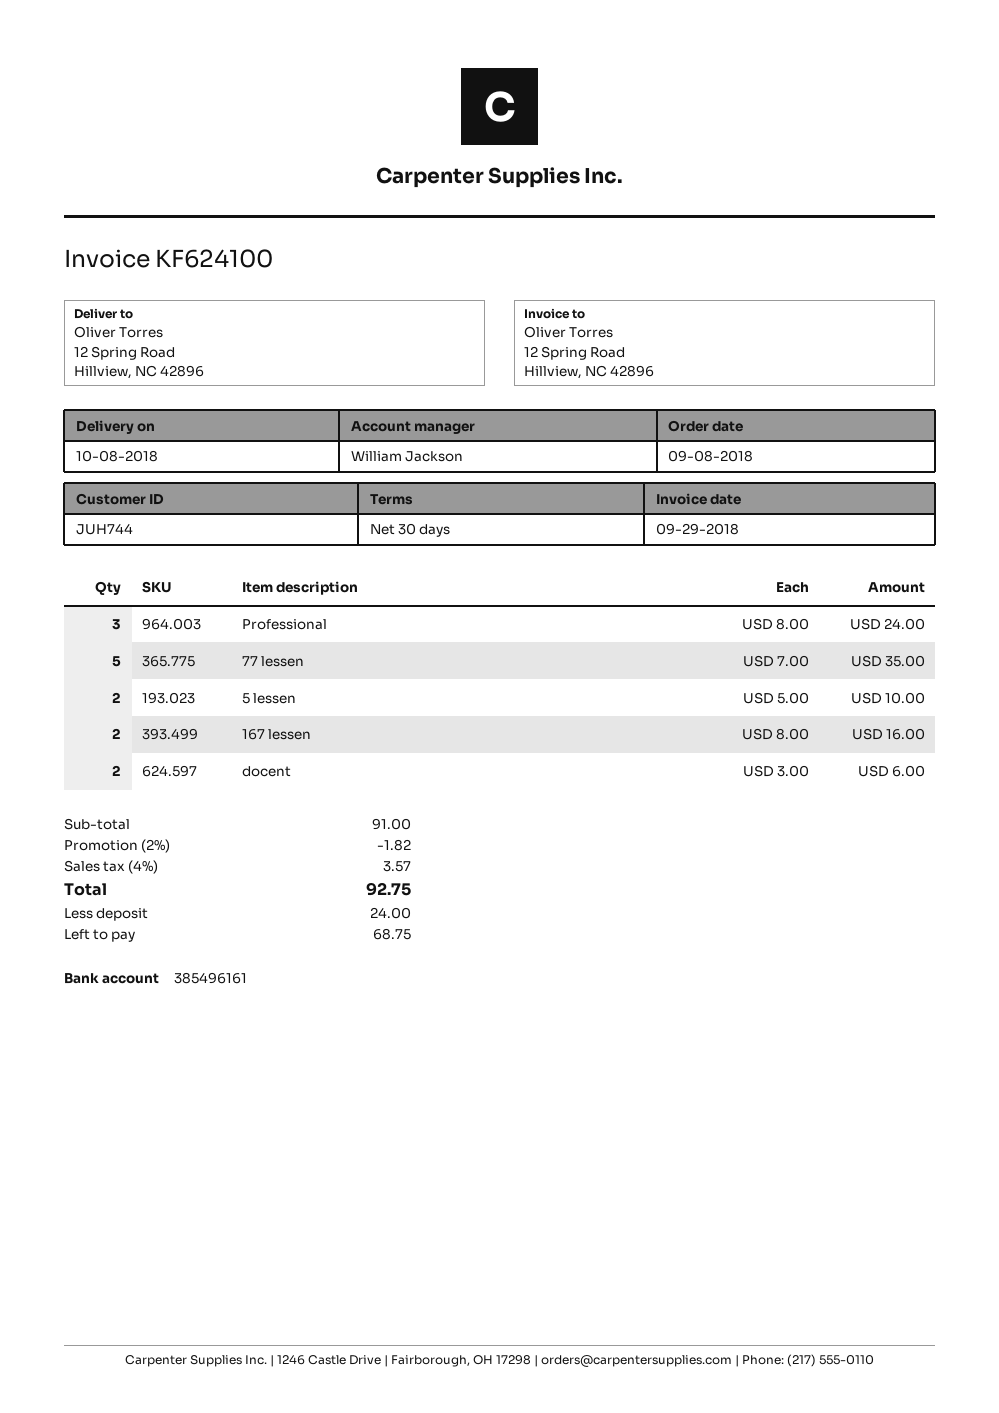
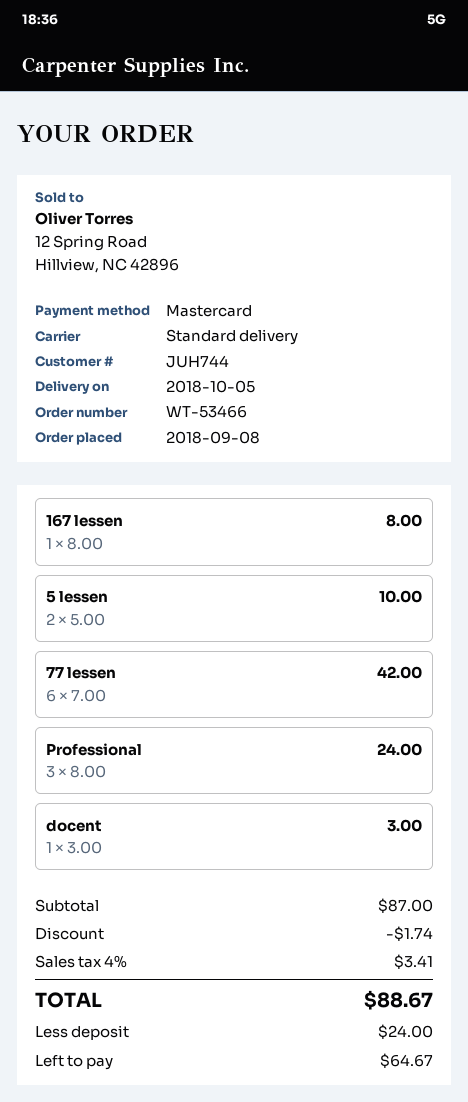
delivery date: 2018-10-08 -> 2018-10-05
77 lessen: 5 x 7.00 = 35.00 -> 6 x 7.00 = 42.00
167 lessen: 2 x 8.00 = 16.00 -> 1 x 8.00 = 8.00
docent: 2 x 3.00 = 6.00 -> 1 x 3.00 = 3.00
subtotal: 91.00 -> 87.00
discount: 1.82 -> 1.74
tax: 4% = 3.57 -> 4% = 3.41
total: 92.75 -> 88.67
balance: 68.75 -> 64.67

